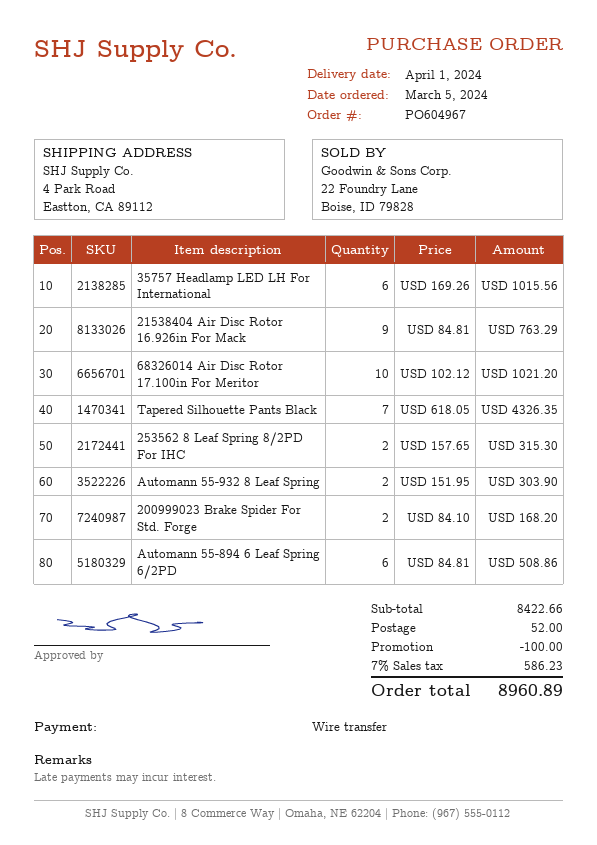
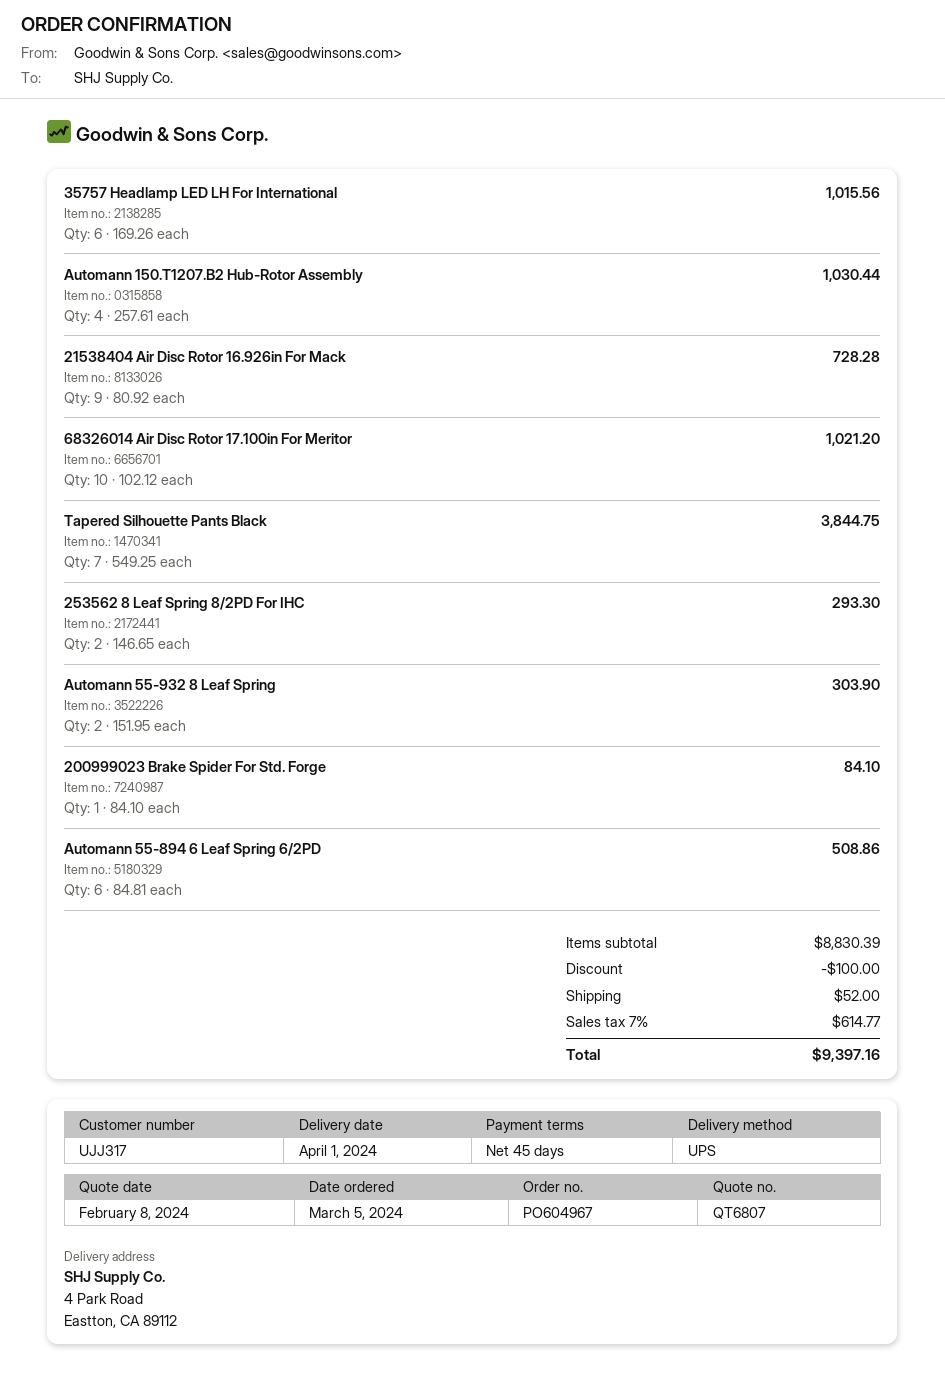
21538404 Air Disc Rotor 16.926in For Mack: 9 x 84.81 = 763.29 -> 9 x 80.92 = 728.28
Tapered Silhouette Pants Black: 7 x 618.05 = 4326.35 -> 7 x 549.25 = 3844.75
253562 8 Leaf Spring 8/2PD For IHC: 2 x 157.65 = 315.30 -> 2 x 146.65 = 293.30
200999023 Brake Spider For Std. Forge: 2 x 84.10 = 168.20 -> 1 x 84.10 = 84.10
Automann 150.T1207.B2 Hub-Rotor Assembly: none -> 4 x 257.61 = 1030.44
subtotal: 8422.66 -> 8830.39
tax: 7% = 586.23 -> 7% = 614.77
total: 8960.89 -> 9397.16

